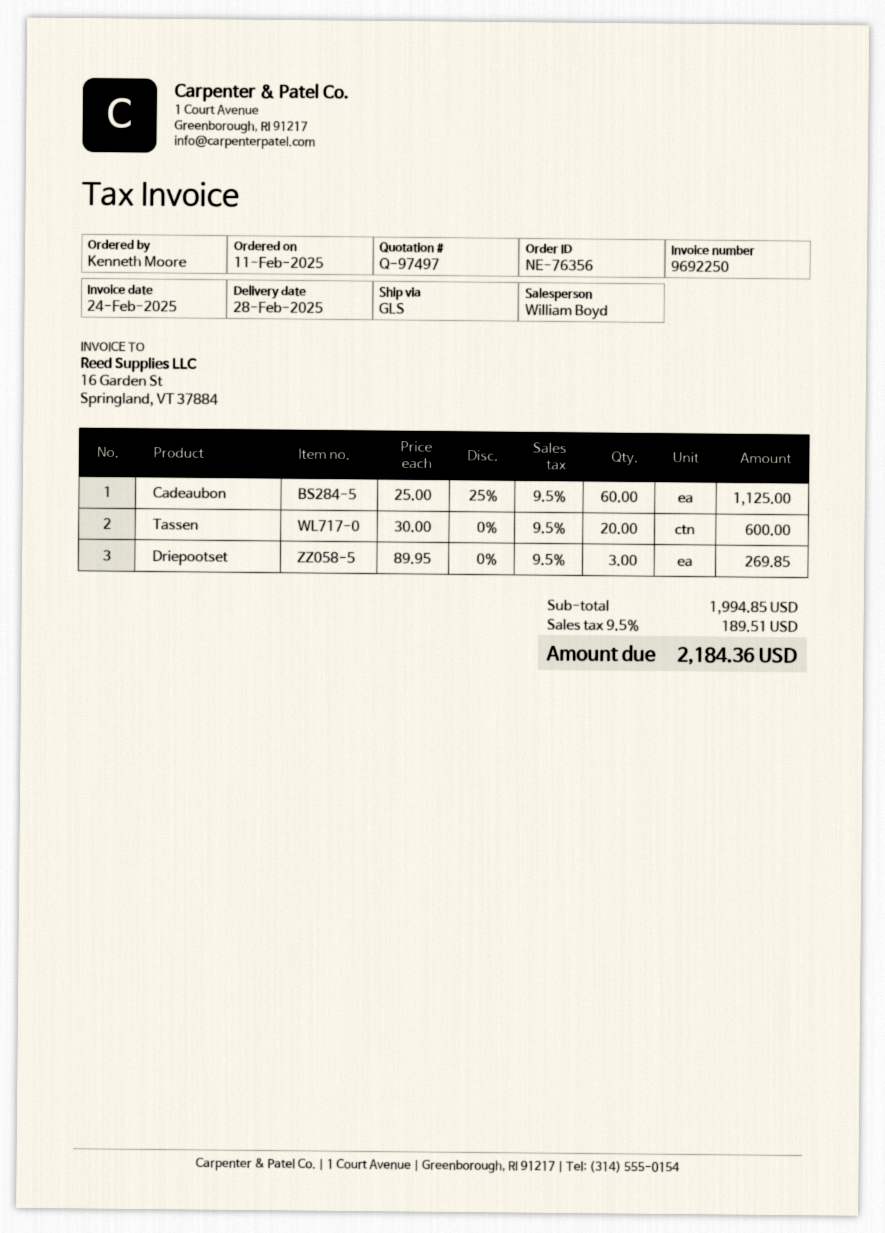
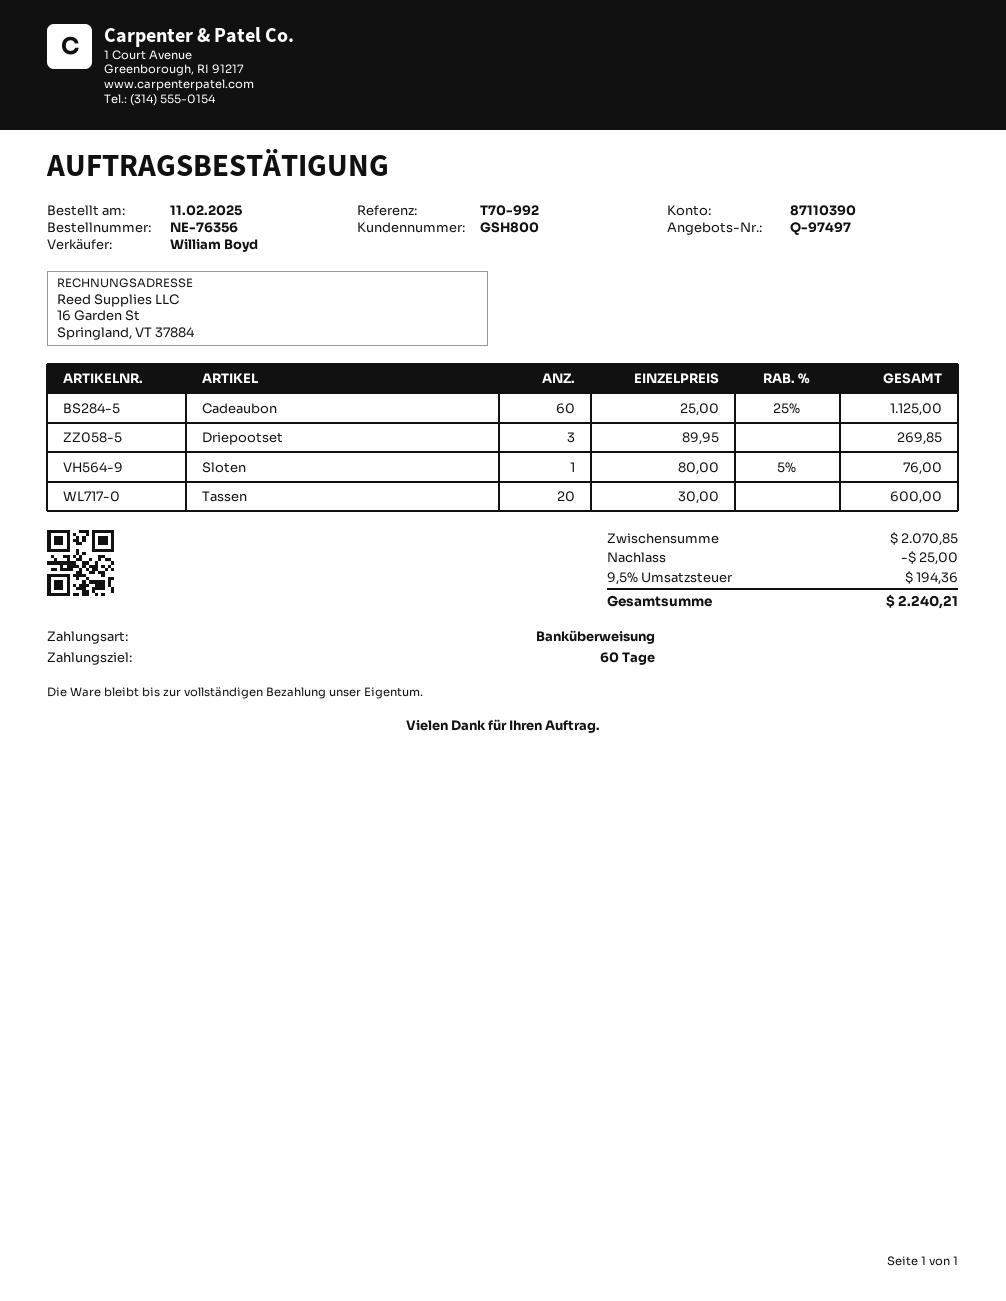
Sloten: none -> 1 x 80.00 - 5% = 76.00
subtotal: 1994.85 -> 2070.85
discount: none -> 25.00
tax: 9.5% = 189.51 -> 9.5% = 194.36
total: 2184.36 -> 2240.21

